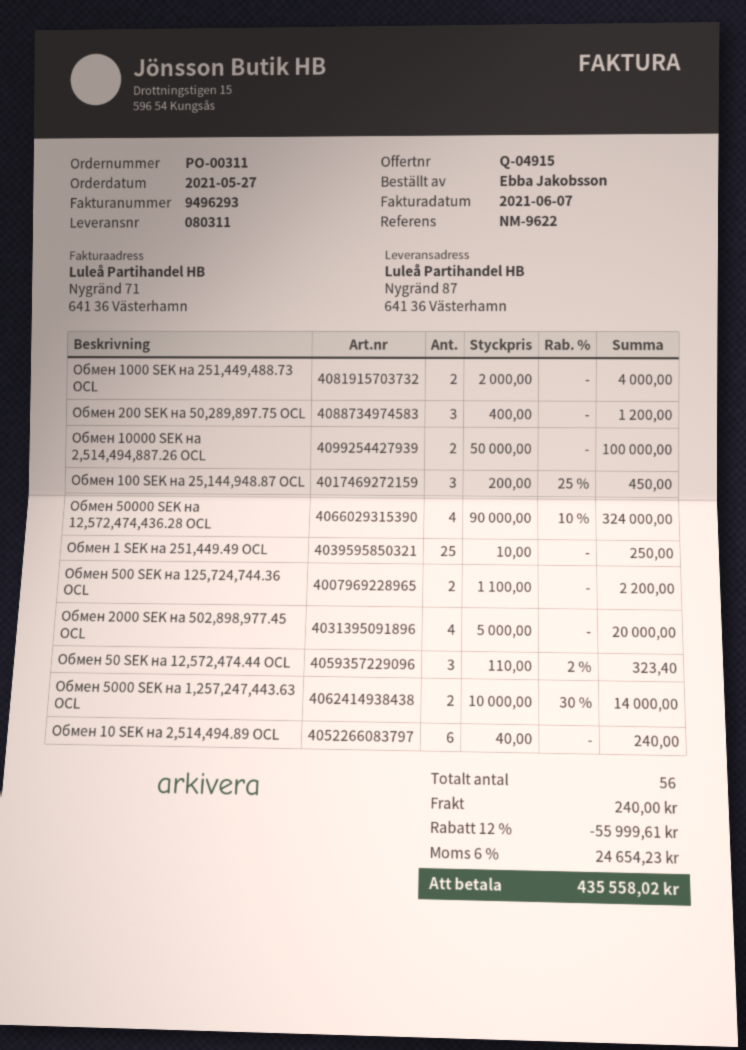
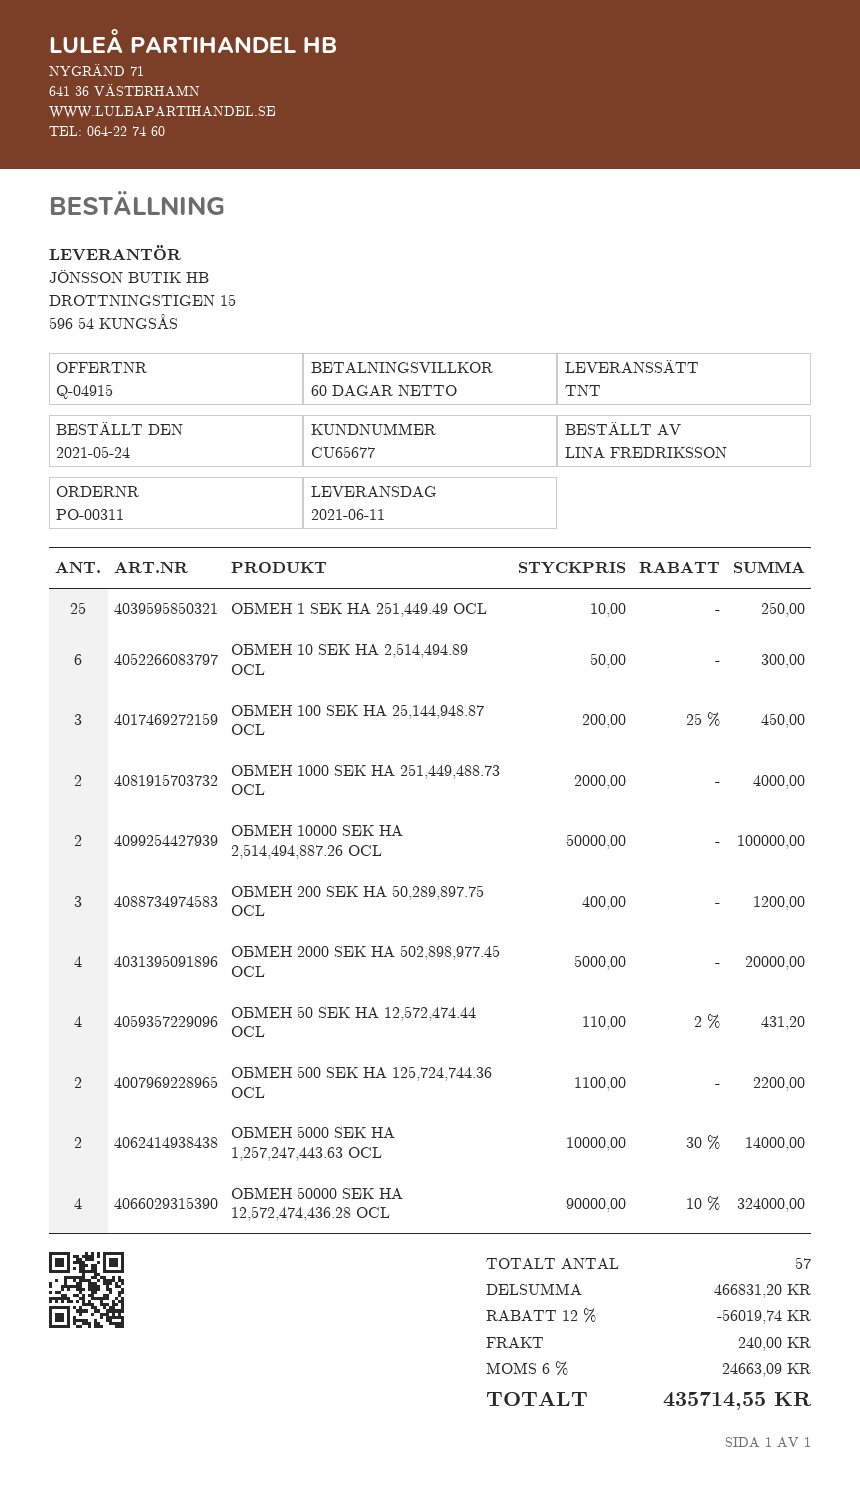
order date: 2021-05-27 -> 2021-05-24
ordered by: Ebba Jakobsson -> LINA FREDRIKSSON
Обмен 50 SEK на 12,572,474.44 OCL: 3 x 110.00 - 2% = 323.40 -> 4 x 110.00 - 2% = 431.20
Обмен 10 SEK на 2,514,494.89 OCL: 6 x 40.00 = 240.00 -> 6 x 50.00 = 300.00
total quantity: 56 -> 57
discount: 12% = 55999.61 -> 12% = 56019.74
tax: 6% = 24654.23 -> 6% = 24663.09
total: 435558.02 -> 435714.55

